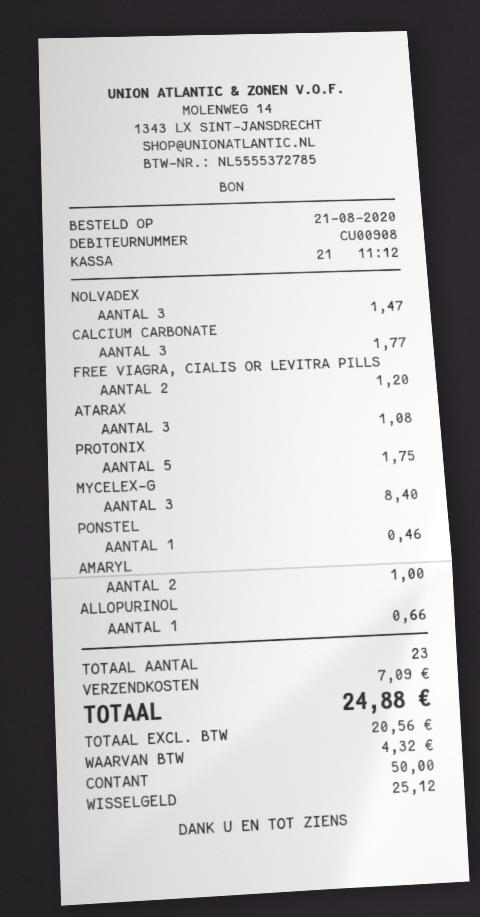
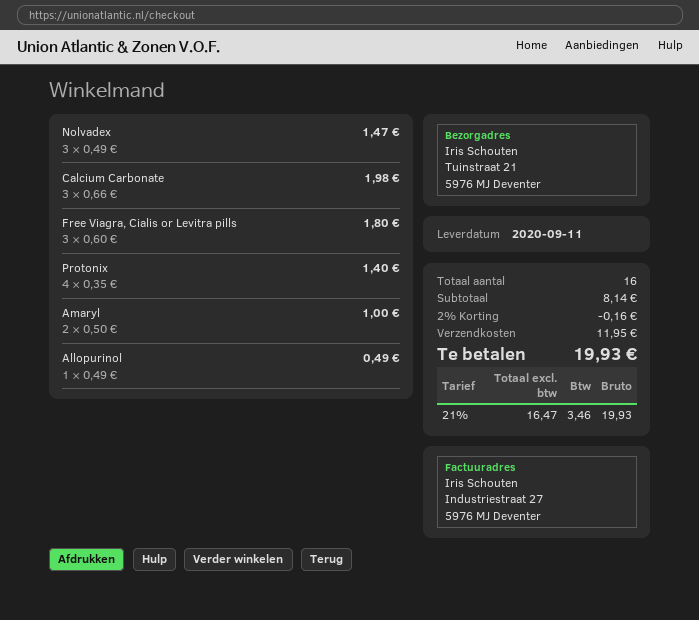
CALCIUM CARBONATE: 3 for 1.77 -> 3 for 1.98
FREE VIAGRA, CIALIS OR LEVITRA PILLS: 2 for 1.20 -> 3 for 1.80
ATARAX: 3 for 1.08 -> none
PROTONIX: 5 for 1.75 -> 4 for 1.40
MYCELEX-G: 3 for 8.40 -> none
PONSTEL: 1 for 0.46 -> none
ALLOPURINOL: 1 for 0.66 -> 1 for 0.49
total quantity: 23 -> 16
discount: none -> 2% = 0.16
shipping: 7.09 -> 11.95
net: 20.56 -> 16.47
tax: 4.32 -> 3.46
total: 24.88 -> 19.93

